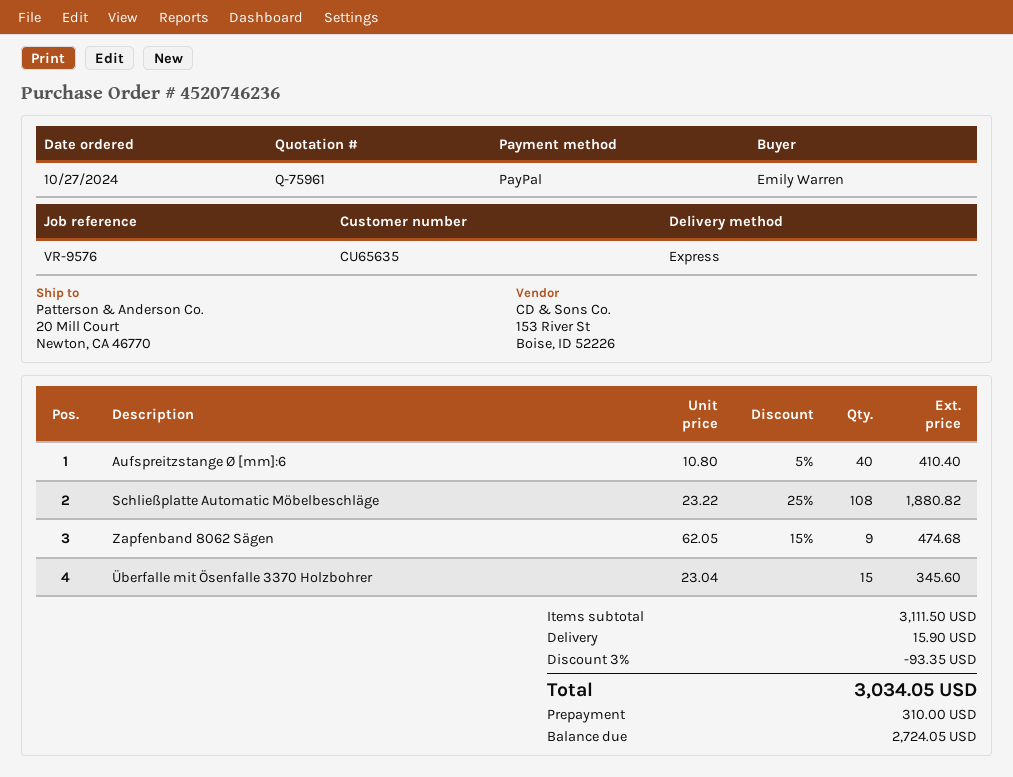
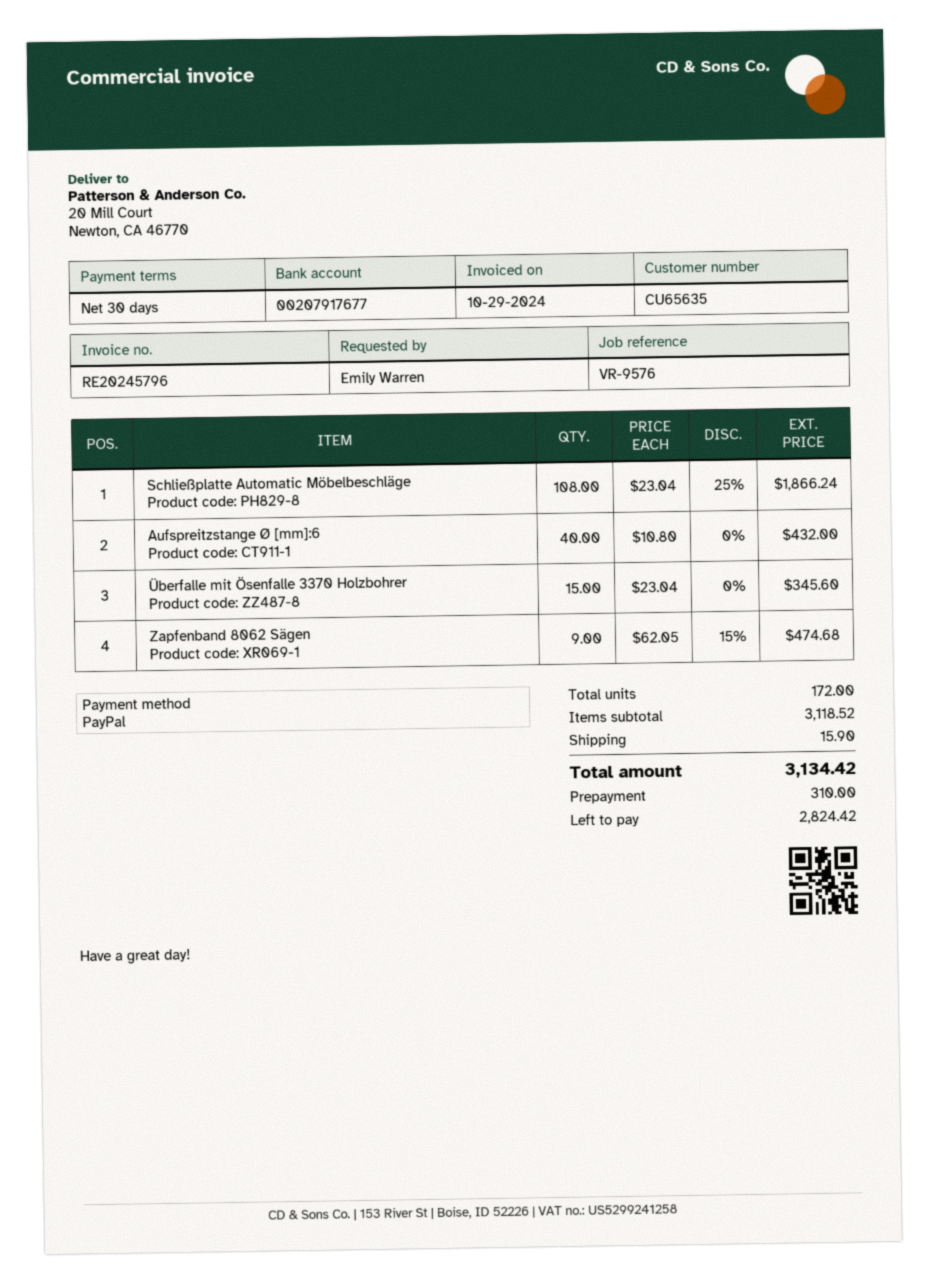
Aufspreitzstange Ø [mm]:6: 40 x 10.80 - 5% = 410.40 -> 40 x 10.80 = 432.00
Schließplatte Automatic Möbelbeschläge: 108 x 23.22 - 25% = 1880.82 -> 108 x 23.04 - 25% = 1866.24
subtotal: 3111.50 -> 3118.52
discount: 3% = 93.35 -> none
total: 3034.05 -> 3134.42
balance: 2724.05 -> 2824.42

